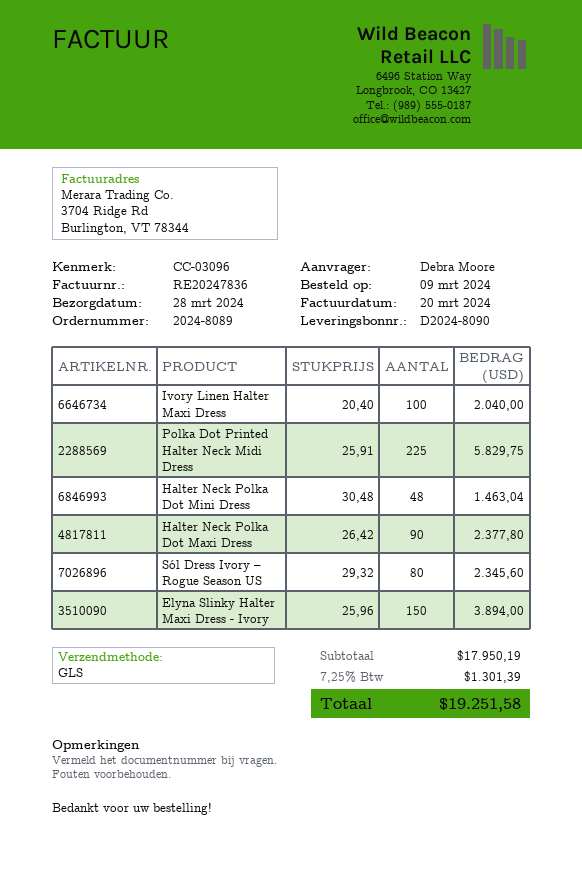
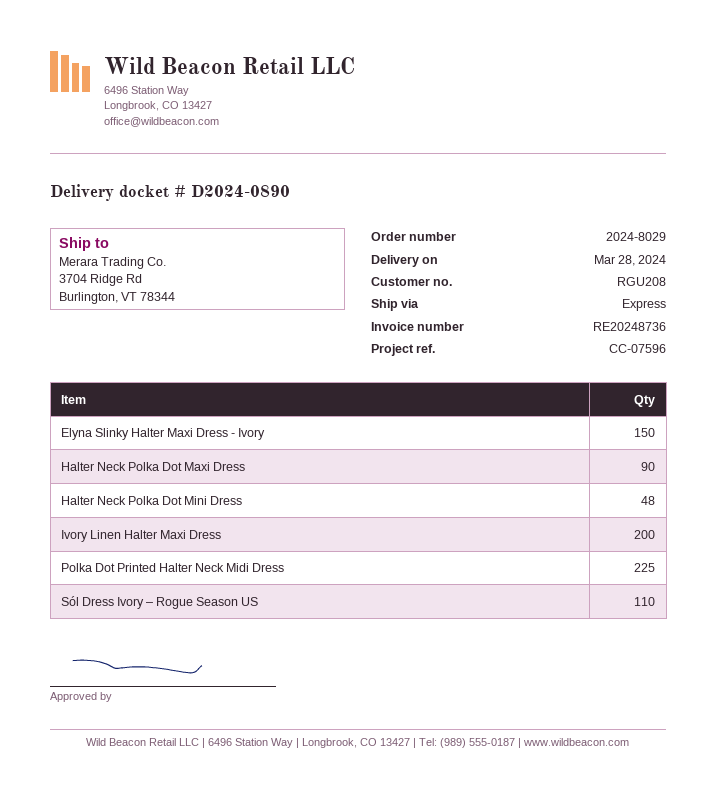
order number: 2024-8089 -> 2024-8029
delivery note number: D2024-8090 -> D2024-0890
invoice number: RE20247836 -> RE20248736
reference: CC-03096 -> CC-07596
shipping method: GLS -> express
Ivory Linen Halter Maxi Dress: 100 -> 200
Sól Dress Ivory – Rogue Season US: 80 -> 110

